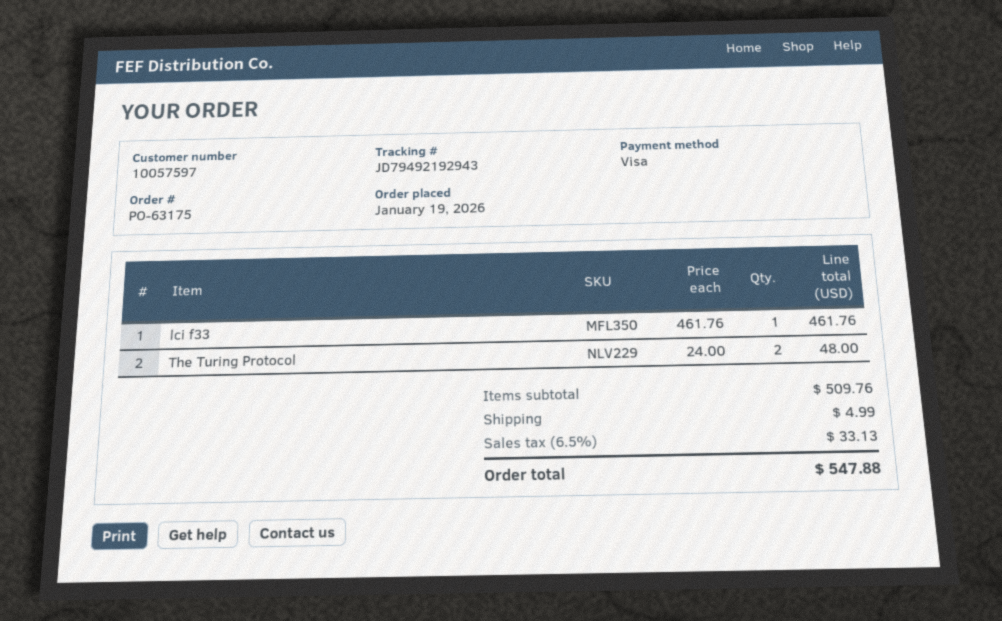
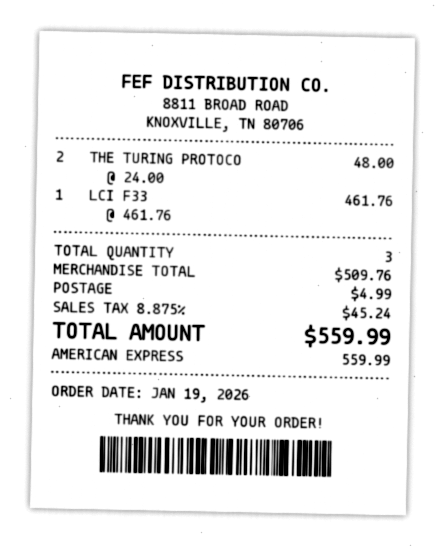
payment method: Visa -> American Express
tax: 6.5% = 33.13 -> 8.875% = 45.24
total: 547.88 -> 559.99

